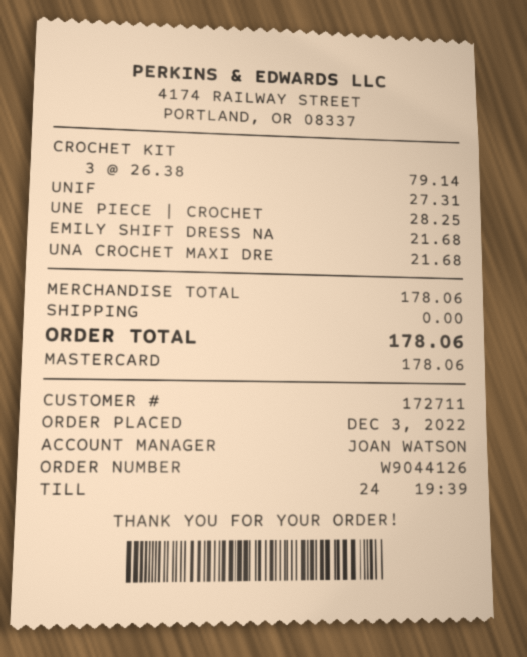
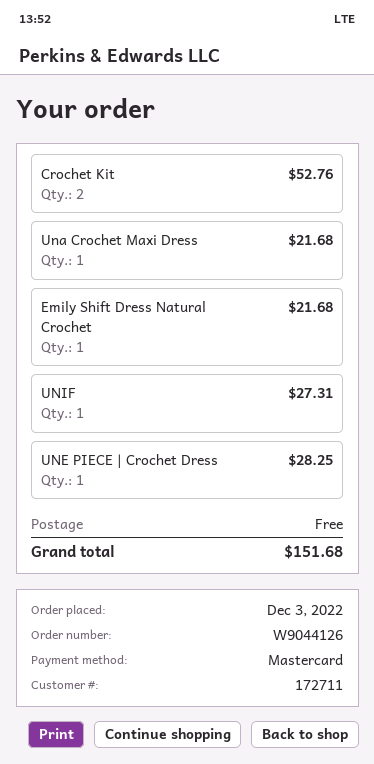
CROCHET KIT: 3 for 79.14 -> 2 for 52.76
total: 178.06 -> 151.68

